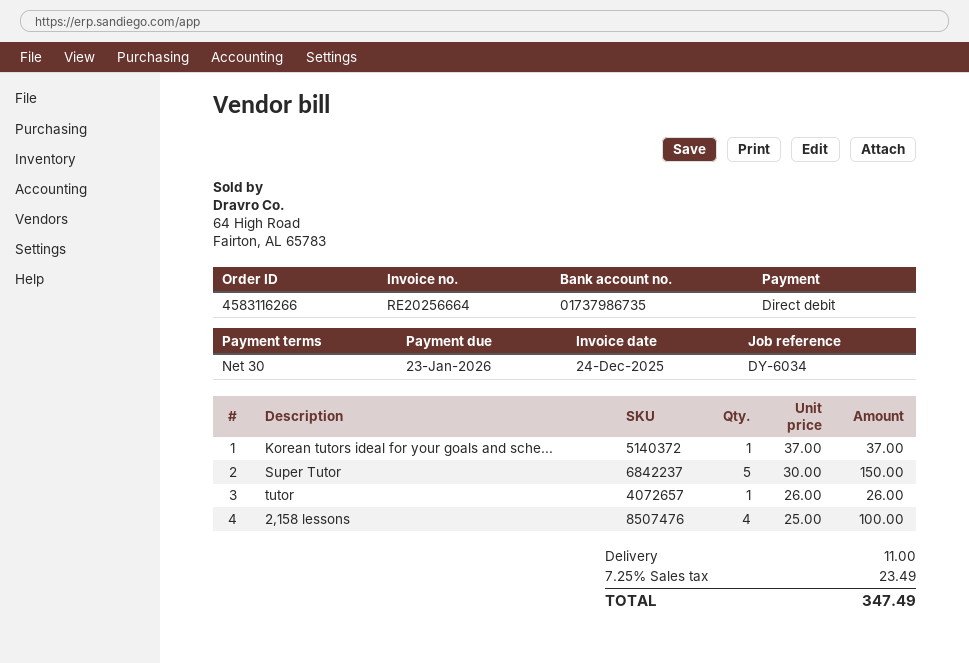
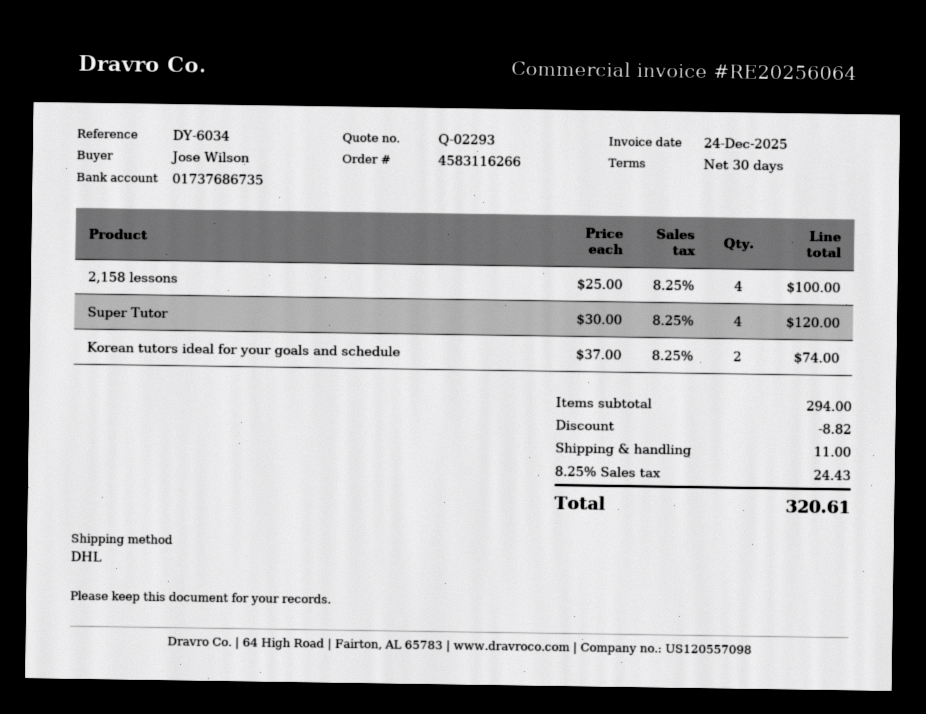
invoice number: RE20256664 -> RE20256064
bank account: 01737986735 -> 01737686735
Korean tutors ideal for your goals and sche...: 1 x 37.00 = 37.00 -> 2 x 37.00 = 74.00
Super Tutor: 5 x 30.00 = 150.00 -> 4 x 30.00 = 120.00
tutor: 1 x 26.00 = 26.00 -> none
discount: none -> 8.82
tax: 7.25% = 23.49 -> 8.25% = 24.43
total: 347.49 -> 320.61

